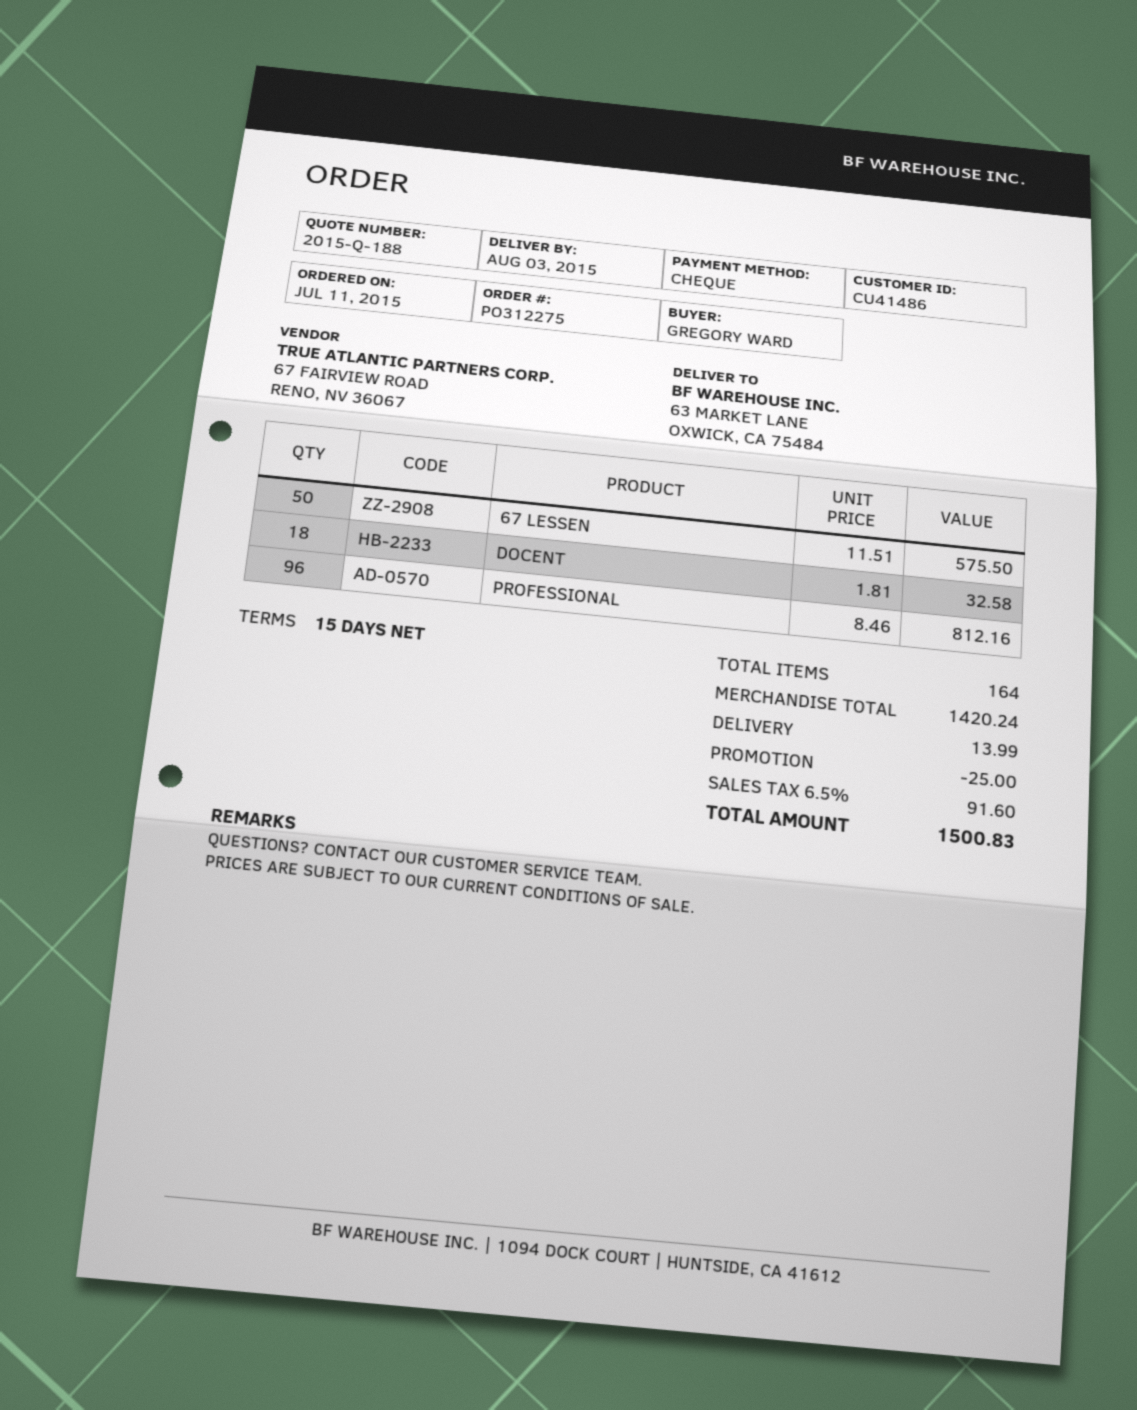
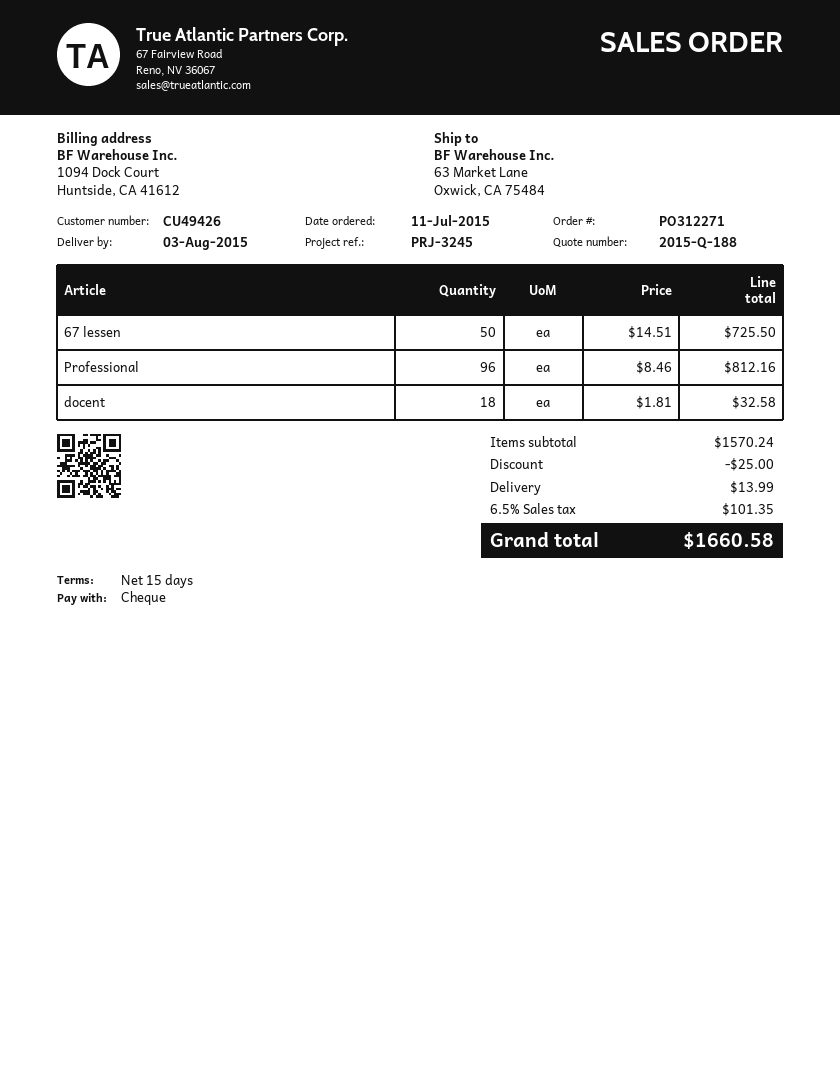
order number: PO312275 -> PO312271
customer number: CU41486 -> CU49426
67 LESSEN: 50 x 11.51 = 575.50 -> 50 x 14.51 = 725.50
subtotal: 1420.24 -> 1570.24
tax: 6.5% = 91.60 -> 6.5% = 101.35
total: 1500.83 -> 1660.58

